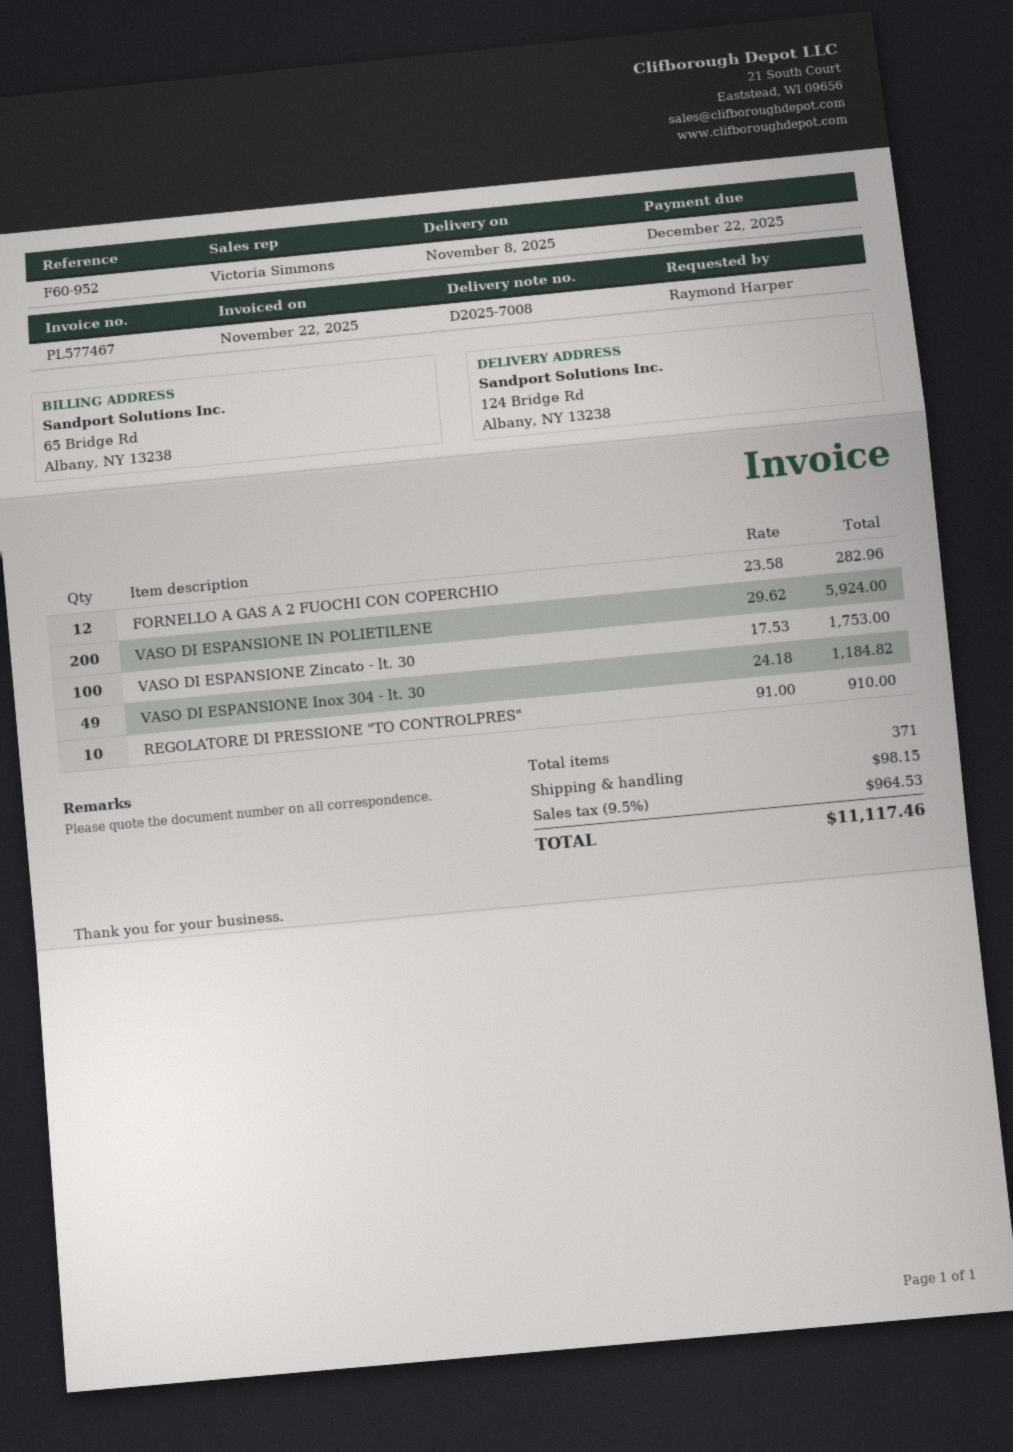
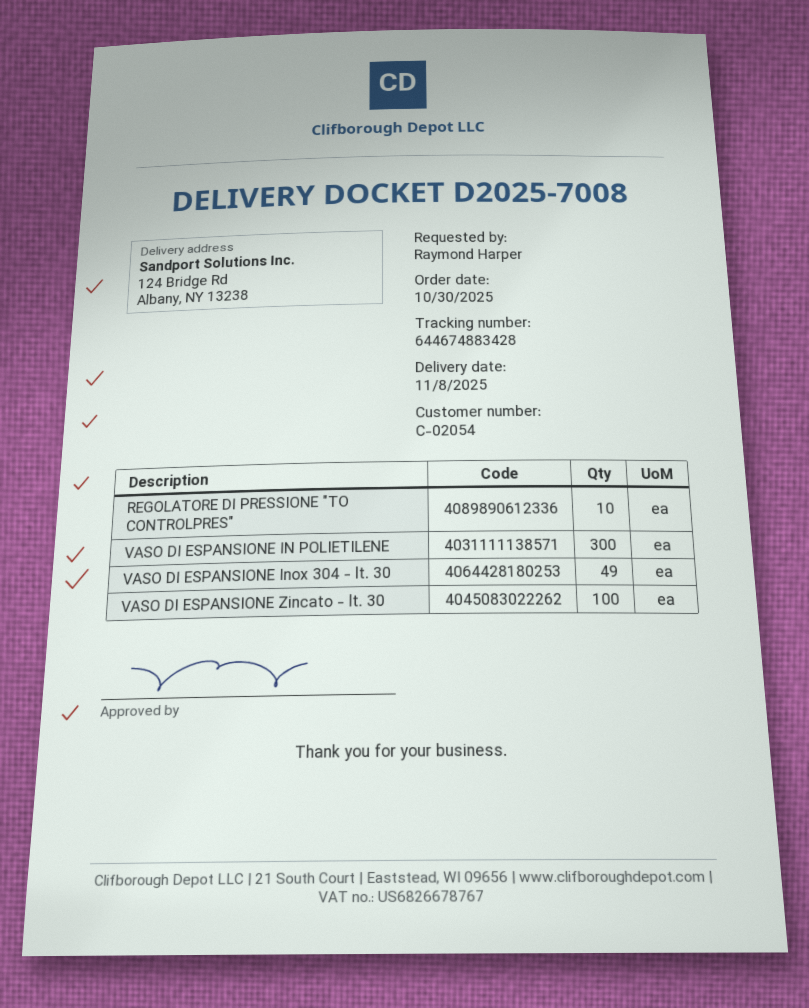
FORNELLO A GAS A 2 FUOCHI CON COPERCHIO: 12 -> none
VASO DI ESPANSIONE IN POLIETILENE: 200 -> 300

